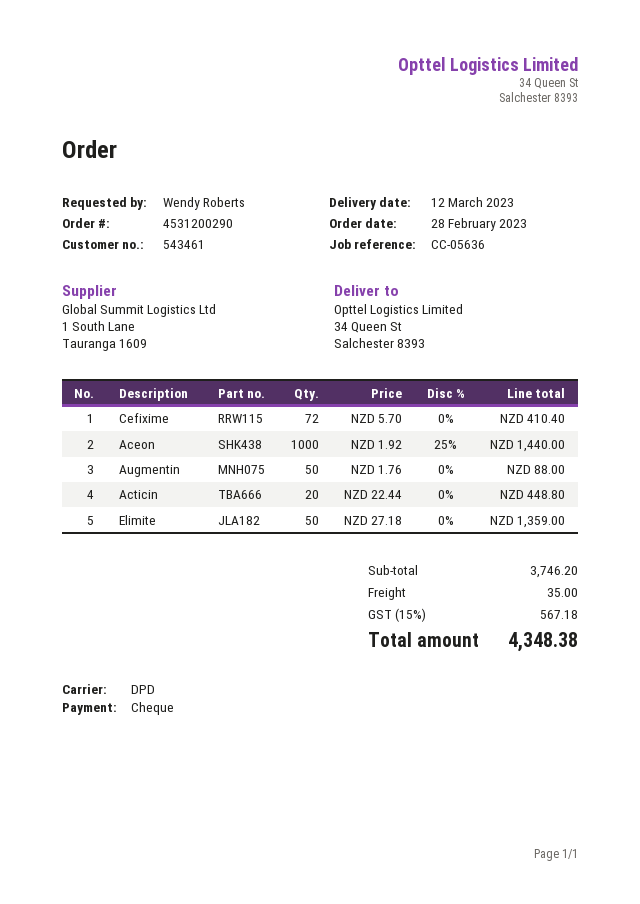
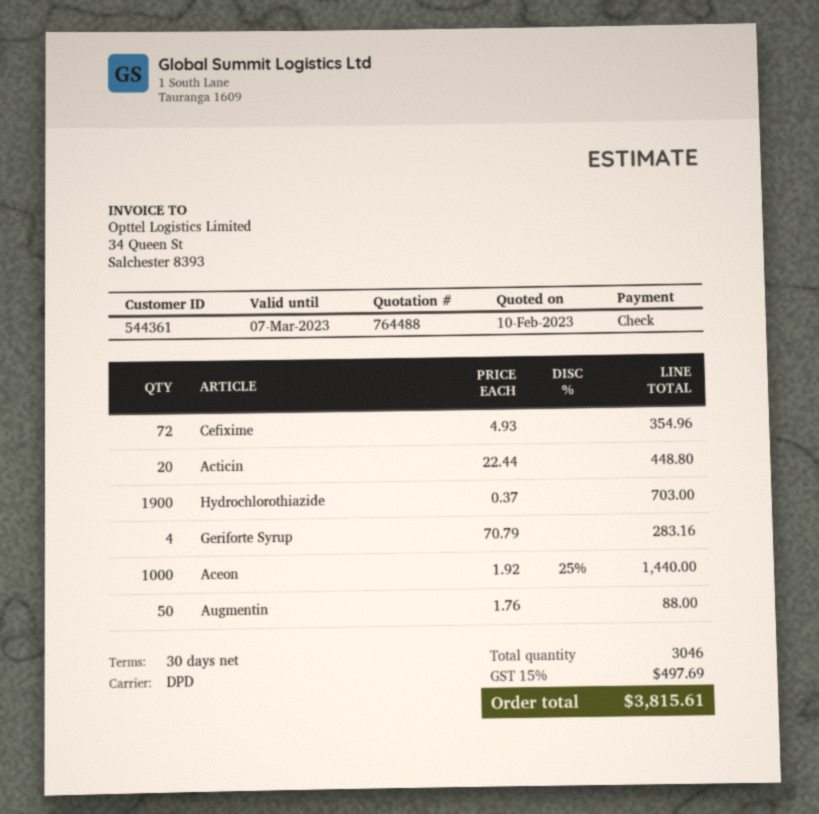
customer number: 543461 -> 544361
Cefixime: 72 x 5.70 = 410.40 -> 72 x 4.93 = 354.96
Elimite: 50 x 27.18 = 1359.00 -> none
Hydrochlorothiazide: none -> 1900 x 0.37 = 703.00
Geriforte Syrup: none -> 4 x 70.79 = 283.16
shipping: 35.00 -> none
tax: 15% = 567.18 -> 15% = 497.69
total: 4348.38 -> 3815.61

